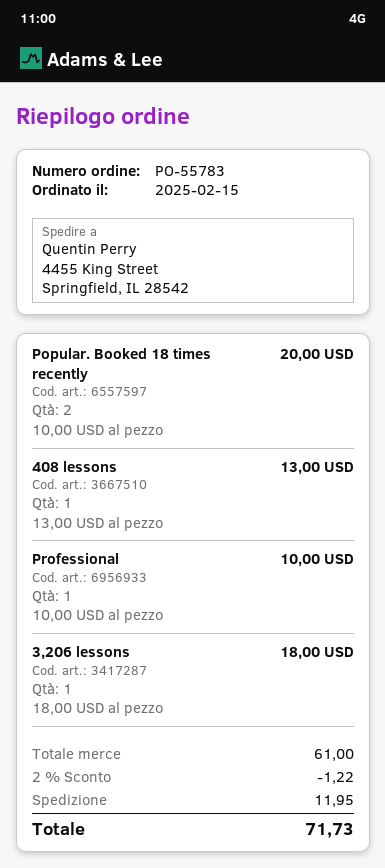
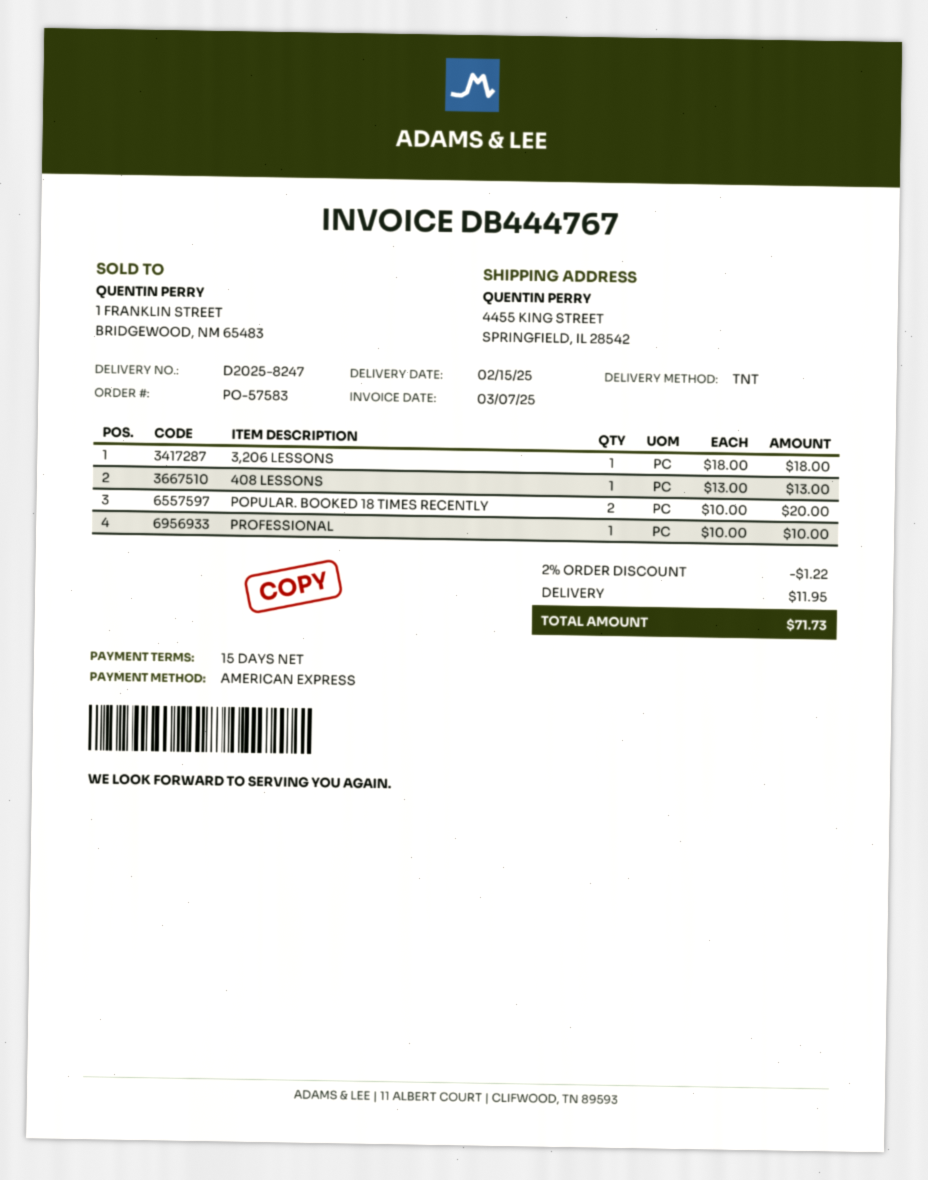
order number: PO-55783 -> PO-57583

